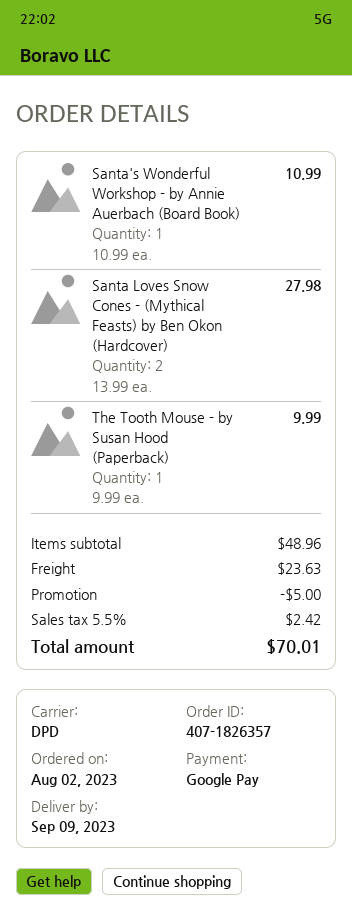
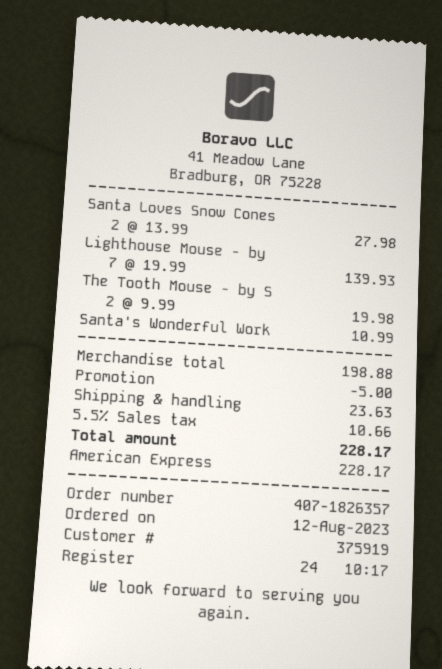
order date: 2023-08-02 -> 2023-08-12
payment method: Google Pay -> American Express
The Tooth Mouse - by Susan Hood (Paperback): 1 x 9.99 = 9.99 -> 2 x 9.99 = 19.98
Lighthouse Mouse - by: none -> 7 x 19.99 = 139.93
subtotal: 48.96 -> 198.88
tax: 5.5% = 2.42 -> 5.5% = 10.66
total: 70.01 -> 228.17

